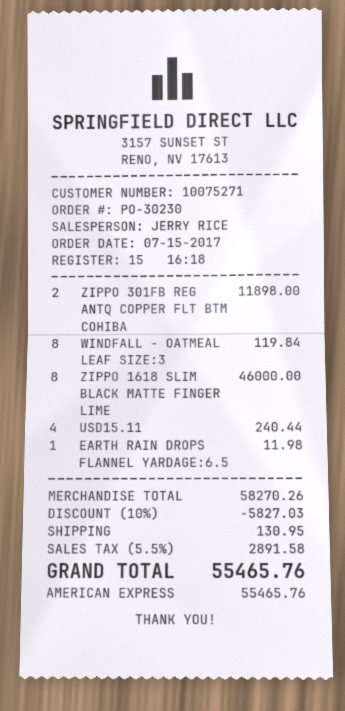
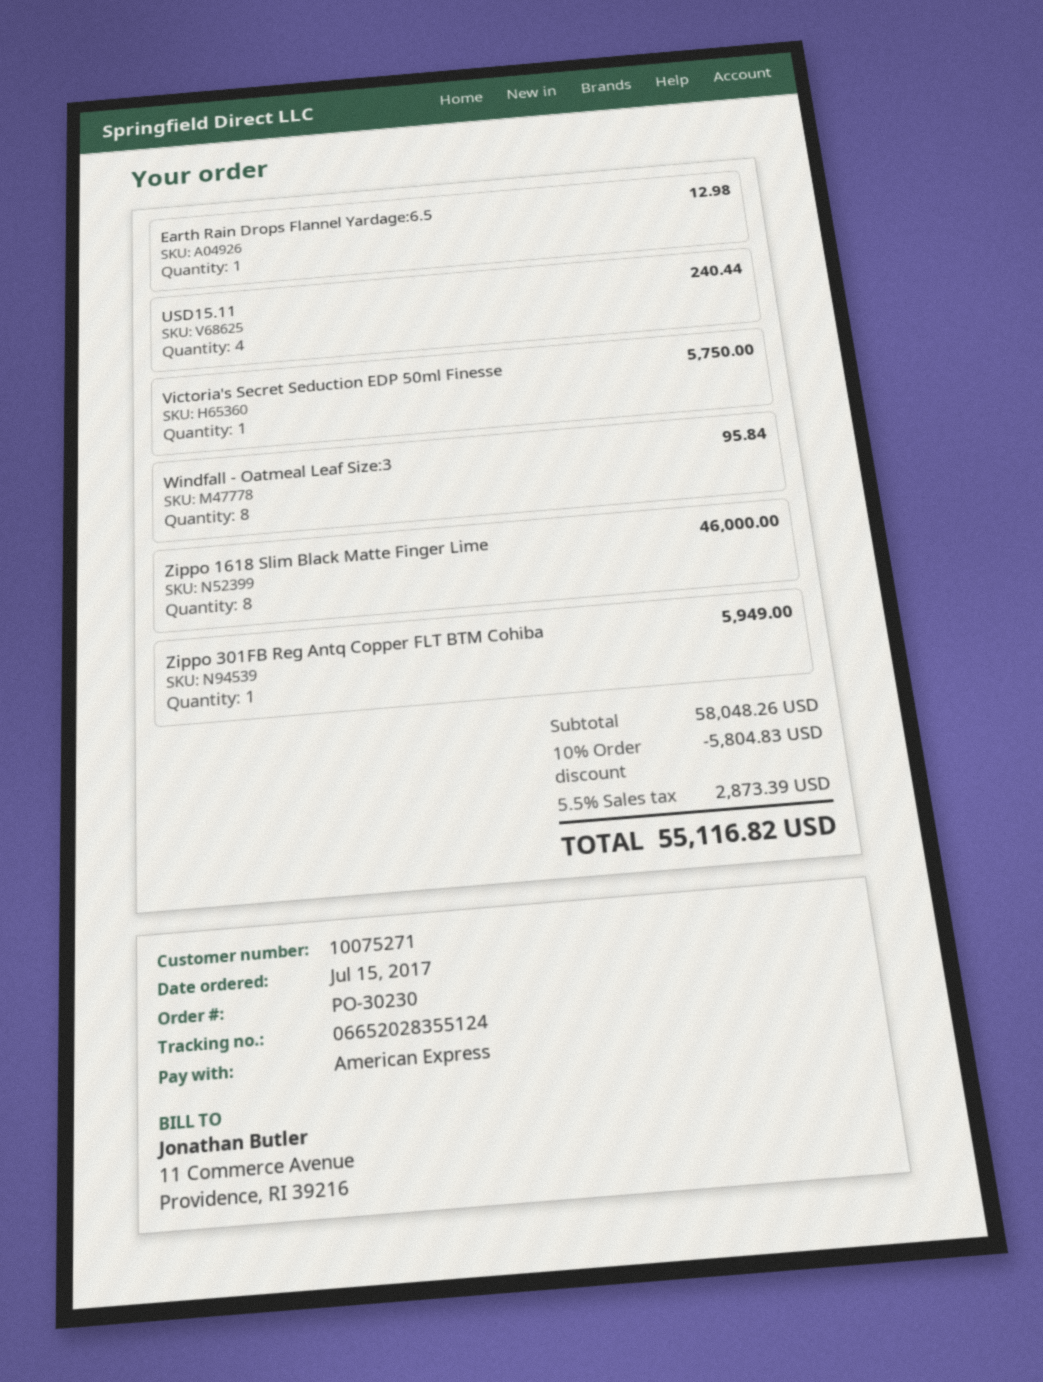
ZIPPO 301FB REG ANTQ COPPER FLT BTM COHIBA: 2 for 11898.00 -> 1 for 5949.00
WINDFALL - OATMEAL LEAF SIZE:3: 8 for 119.84 -> 8 for 95.84
EARTH RAIN DROPS FLANNEL YARDAGE:6.5: 1 for 11.98 -> 1 for 12.98
Victoria's Secret Seduction EDP 50ml Finesse: none -> 1 for 5750.00
subtotal: 58270.26 -> 58048.26
discount: 10% = 5827.03 -> 10% = 5804.83
shipping: 130.95 -> none
tax: 5.5% = 2891.58 -> 5.5% = 2873.39
total: 55465.76 -> 55116.82

